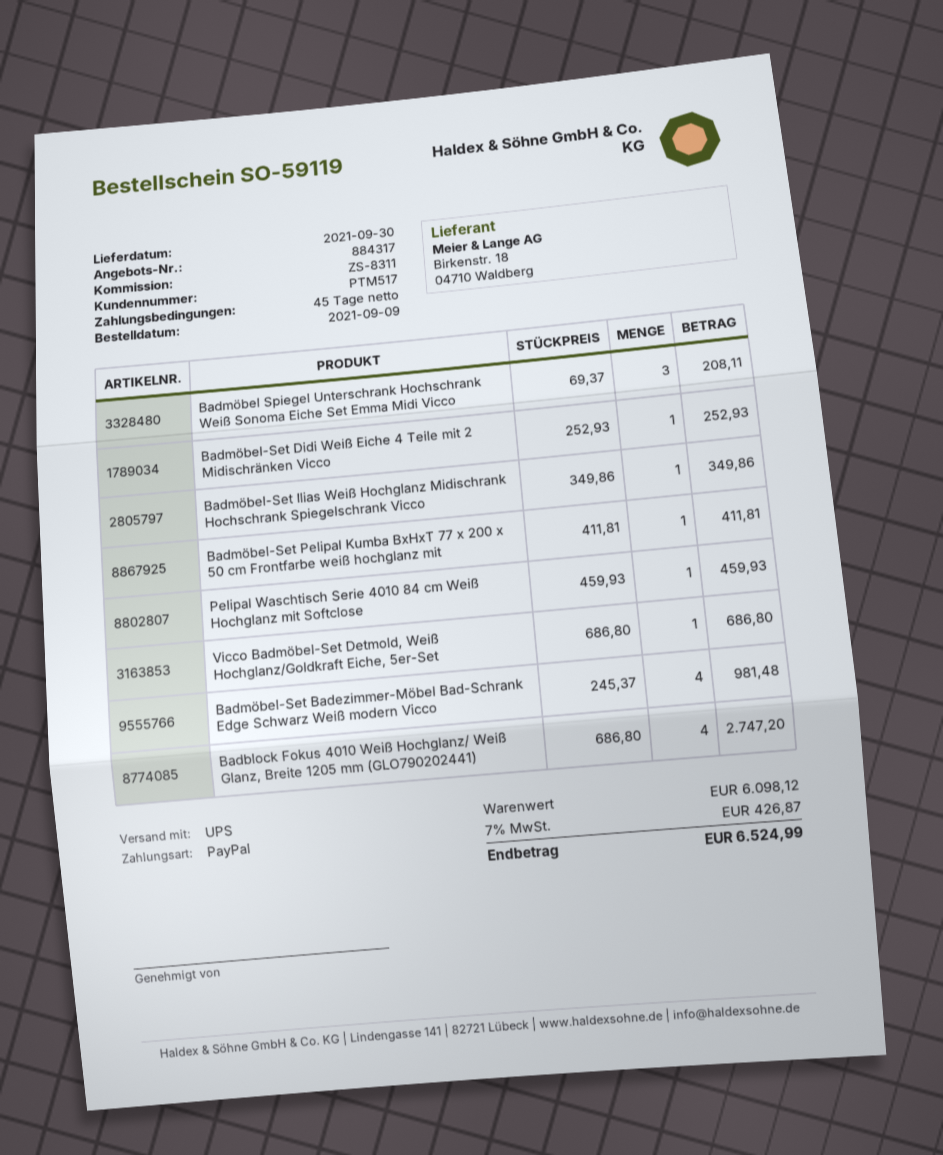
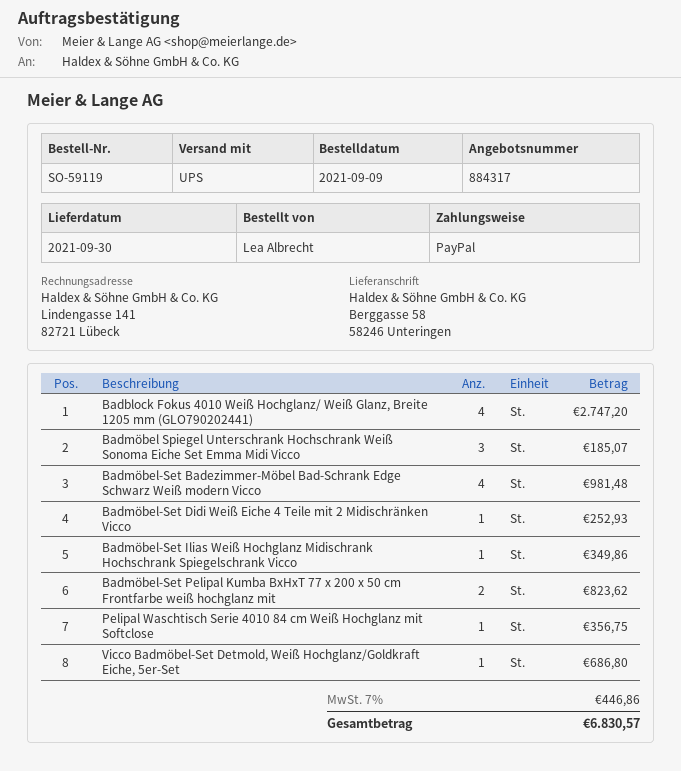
Badmöbel Spiegel Unterschrank Hochschrank Weiß Sonoma Eiche Set Emma Midi Vicco: 3 for 208.11 -> 3 for 185.07
Badmöbel-Set Pelipal Kumba BxHxT 77 x 200 x 50 cm Frontfarbe weiß hochglanz mit: 1 for 411.81 -> 2 for 823.62
Pelipal Waschtisch Serie 4010 84 cm Weiß Hochglanz mit Softclose: 1 for 459.93 -> 1 for 356.75
tax: 7% = 426.87 -> 7% = 446.86
total: 6524.99 -> 6830.57

